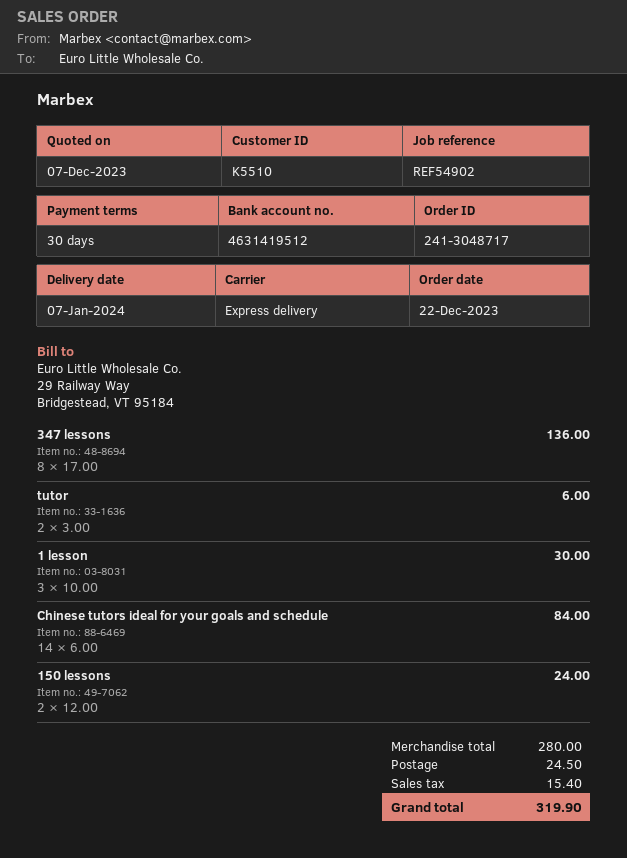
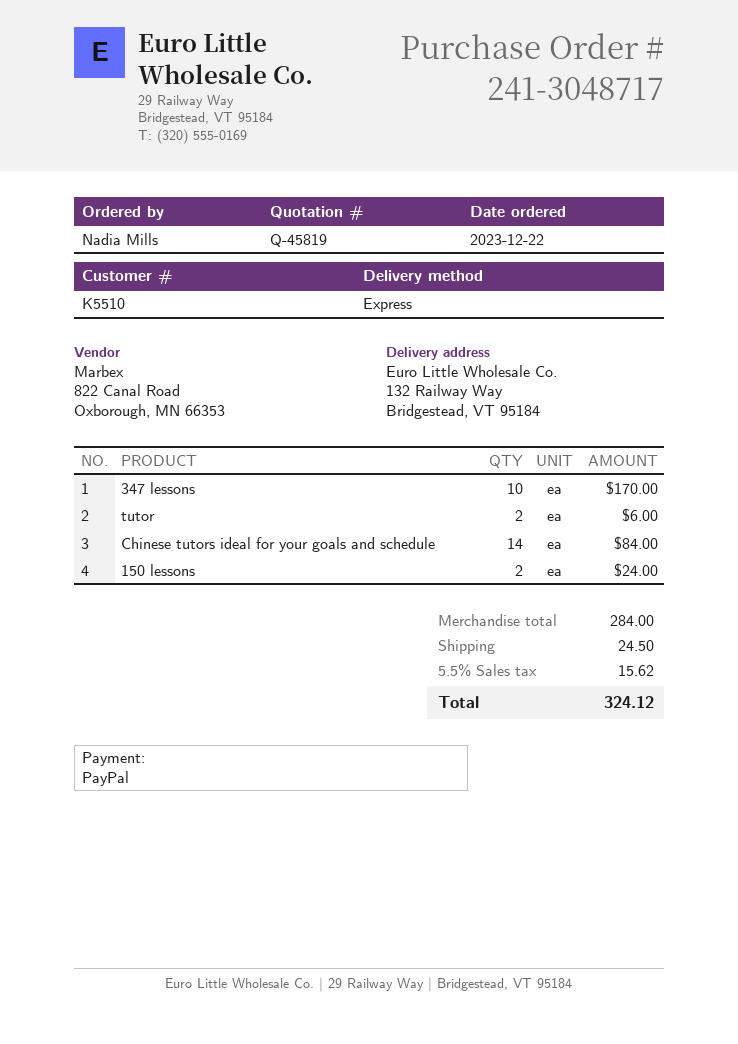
347 lessons: 8 for 136.00 -> 10 for 170.00
1 lesson: 3 for 30.00 -> none
subtotal: 280.00 -> 284.00
tax: 15.40 -> 15.62
total: 319.90 -> 324.12

